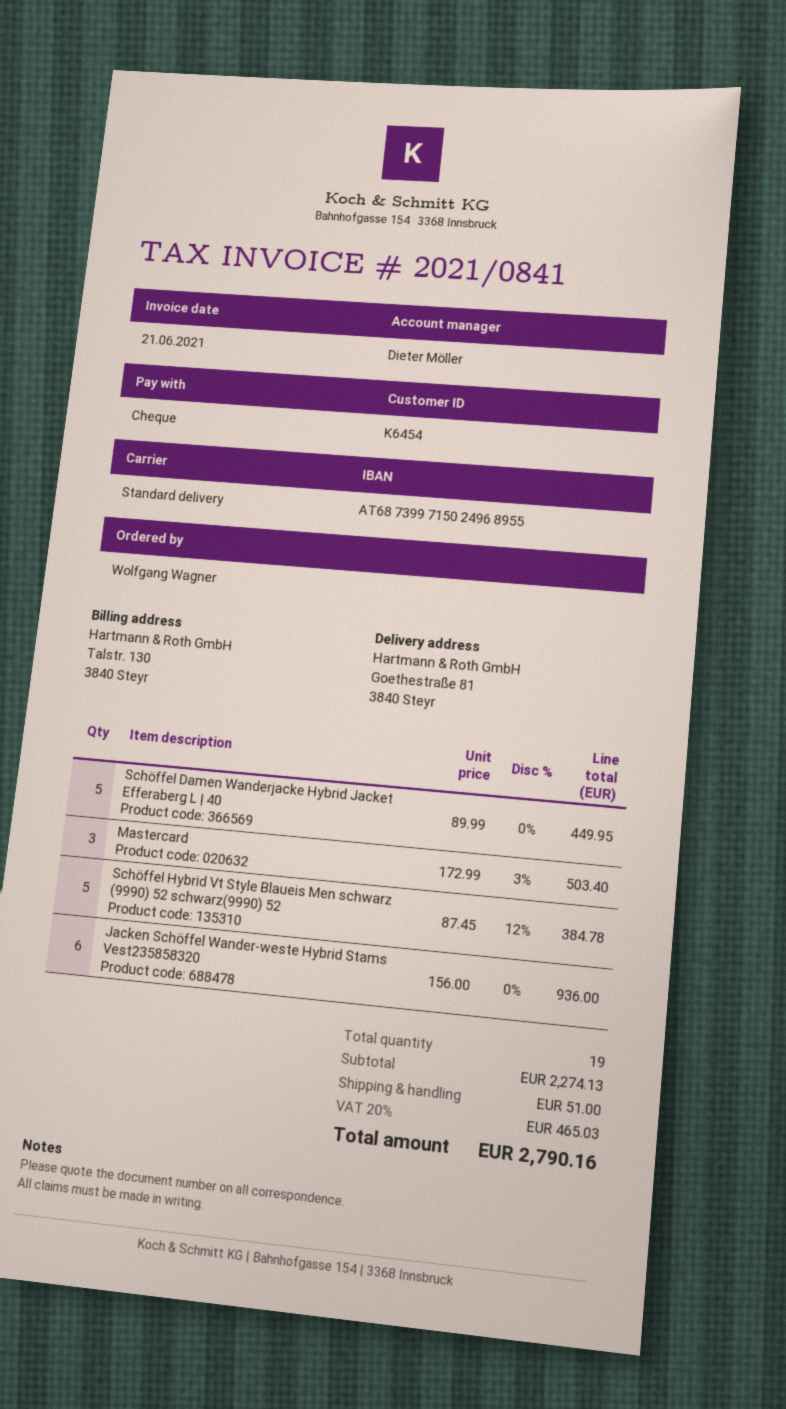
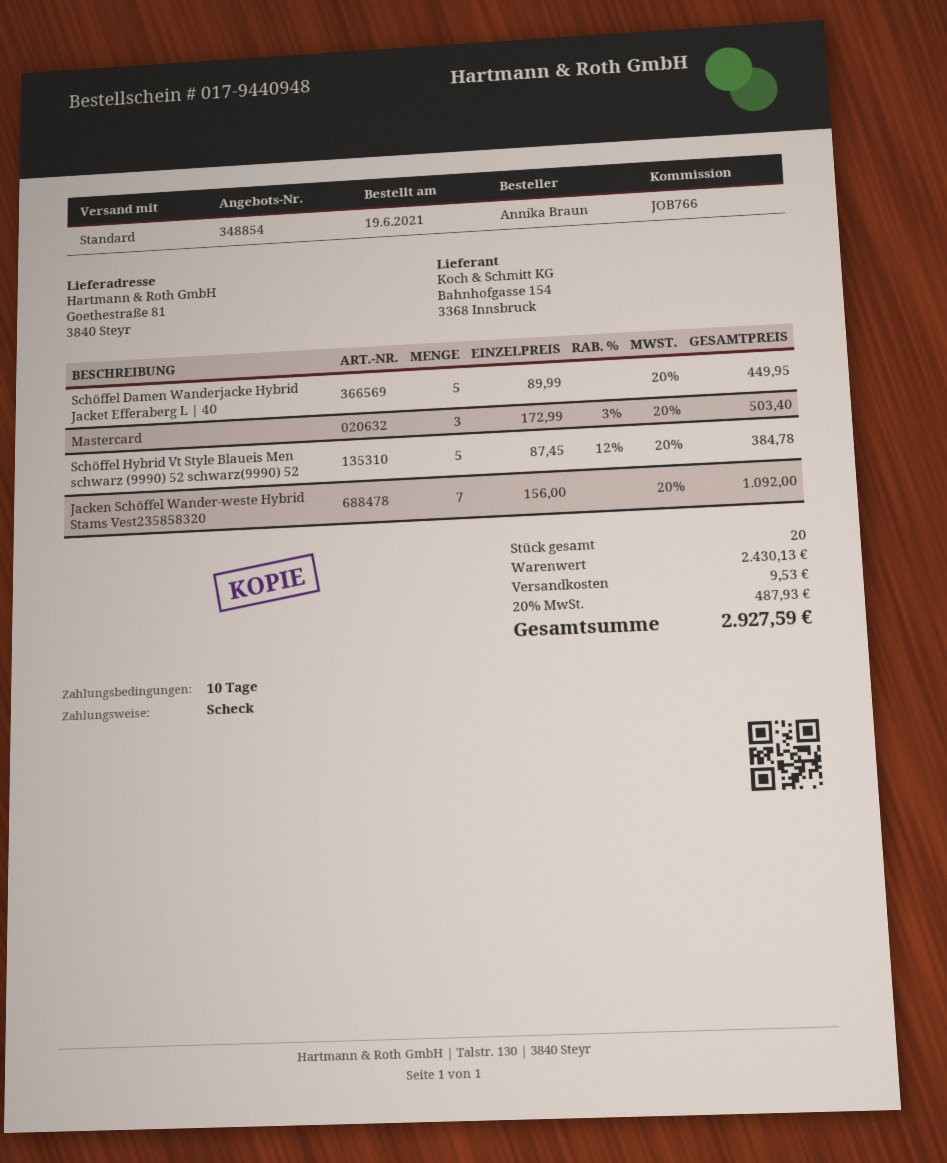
ordered by: Wolfgang Wagner -> Annika Braun
Jacken Schöffel Wander-weste Hybrid Stams Vest235858320: 6 x 156.00 = 936.00 -> 7 x 156.00 = 1092.00
total quantity: 19 -> 20
subtotal: 2274.13 -> 2430.13
shipping: 51.00 -> 9.53
tax: 20% = 465.03 -> 20% = 487.93
total: 2790.16 -> 2927.59

